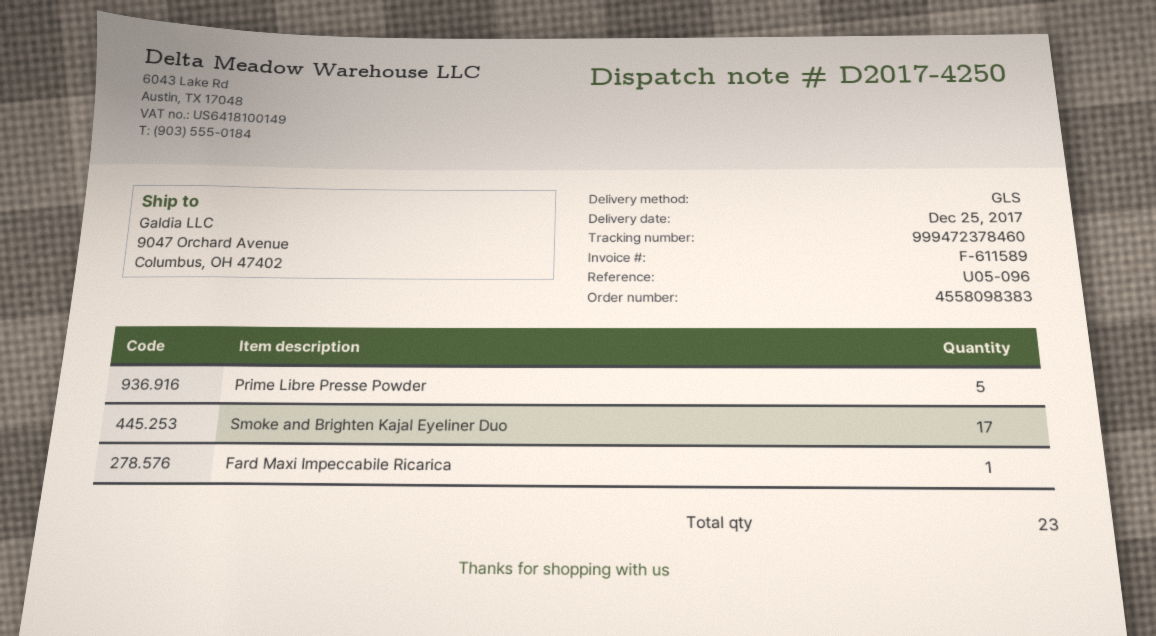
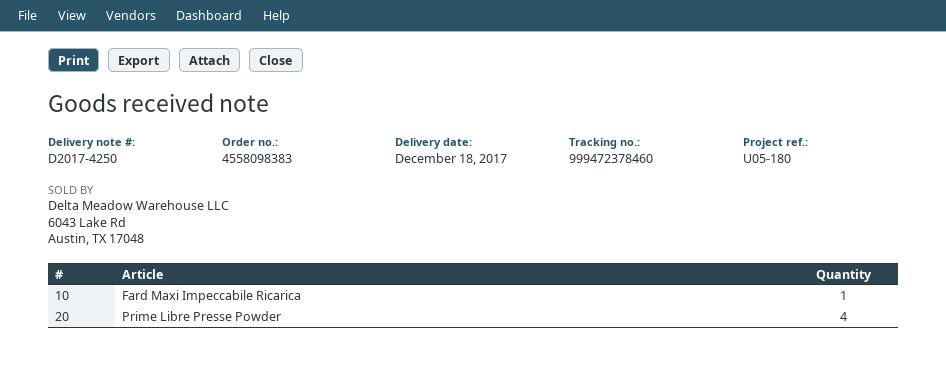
delivery date: 2017-12-25 -> 2017-12-18
reference: U05-096 -> U05-180
Prime Libre Presse Powder: 5 -> 4
Smoke and Brighten Kajal Eyeliner Duo: 17 -> none

